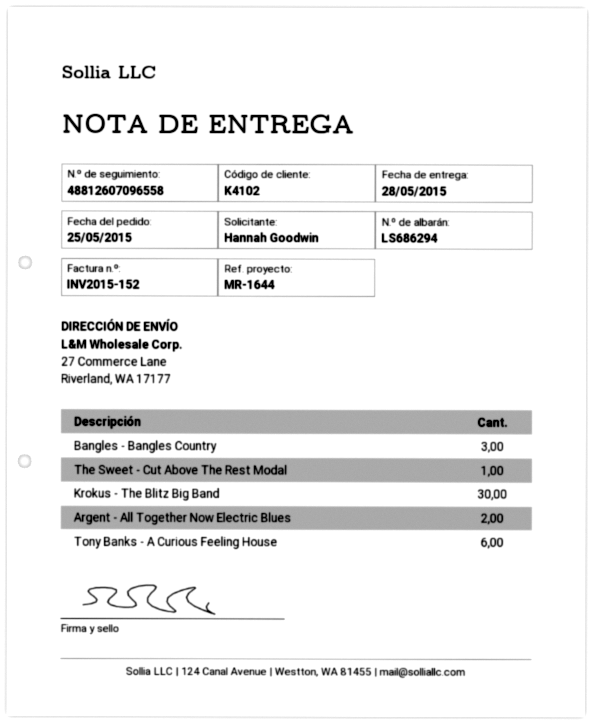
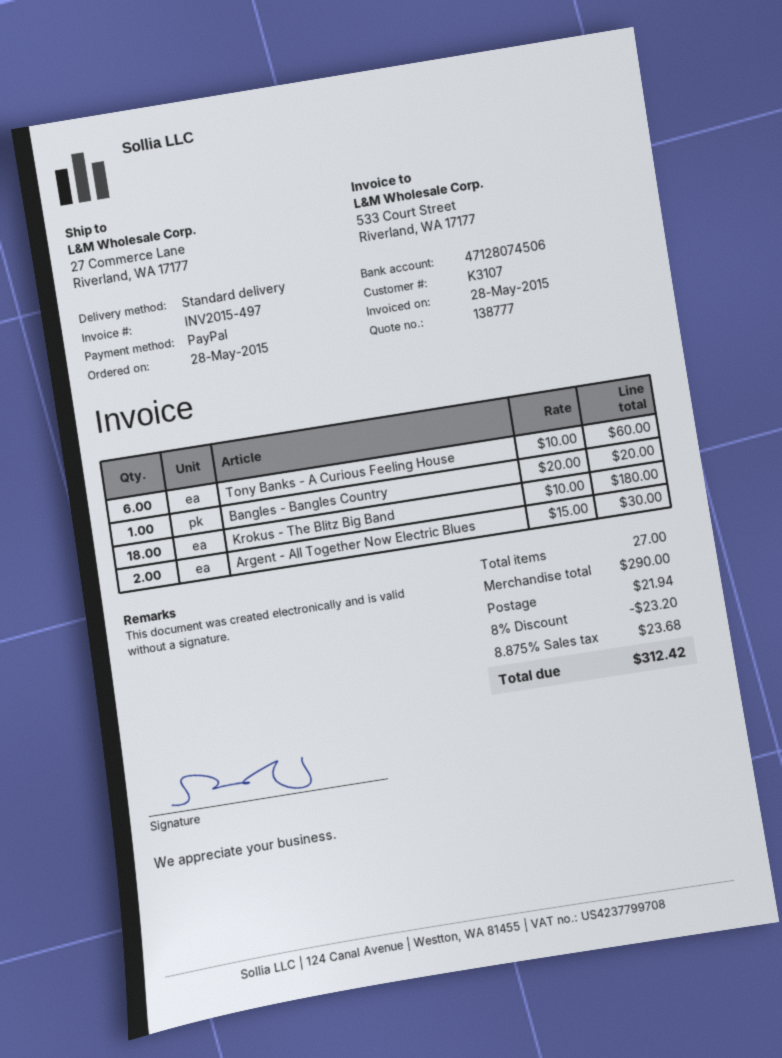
order date: 2015-05-25 -> 2015-05-28
invoice number: INV2015-152 -> INV2015-497
customer number: K4102 -> K3107
Bangles - Bangles Country: 3 -> 1
The Sweet - Cut Above The Rest Modal: 1 -> none
Krokus - The Blitz Big Band: 30 -> 18

